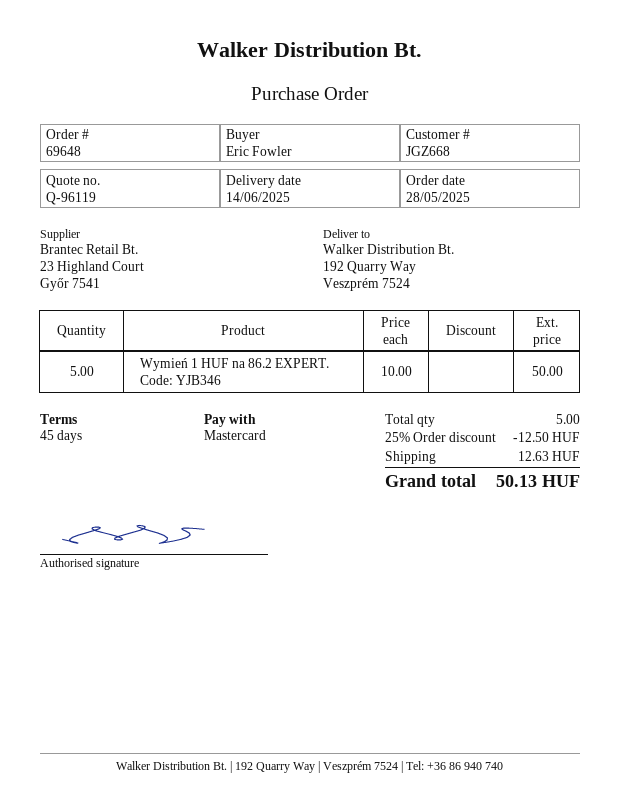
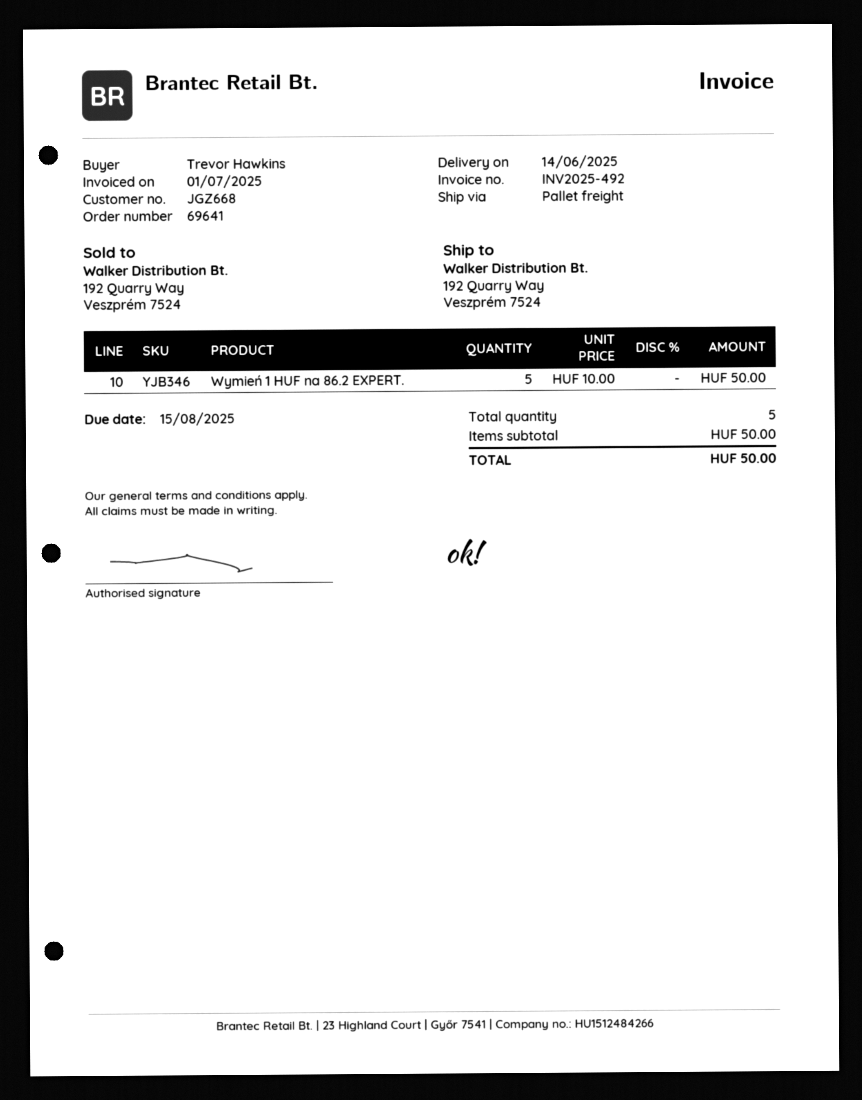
order number: 69648 -> 69641
ordered by: Eric Fowler -> Trevor Hawkins
discount: 25% = 12.50 -> none
shipping: 12.63 -> none
total: 50.13 -> 50.00

